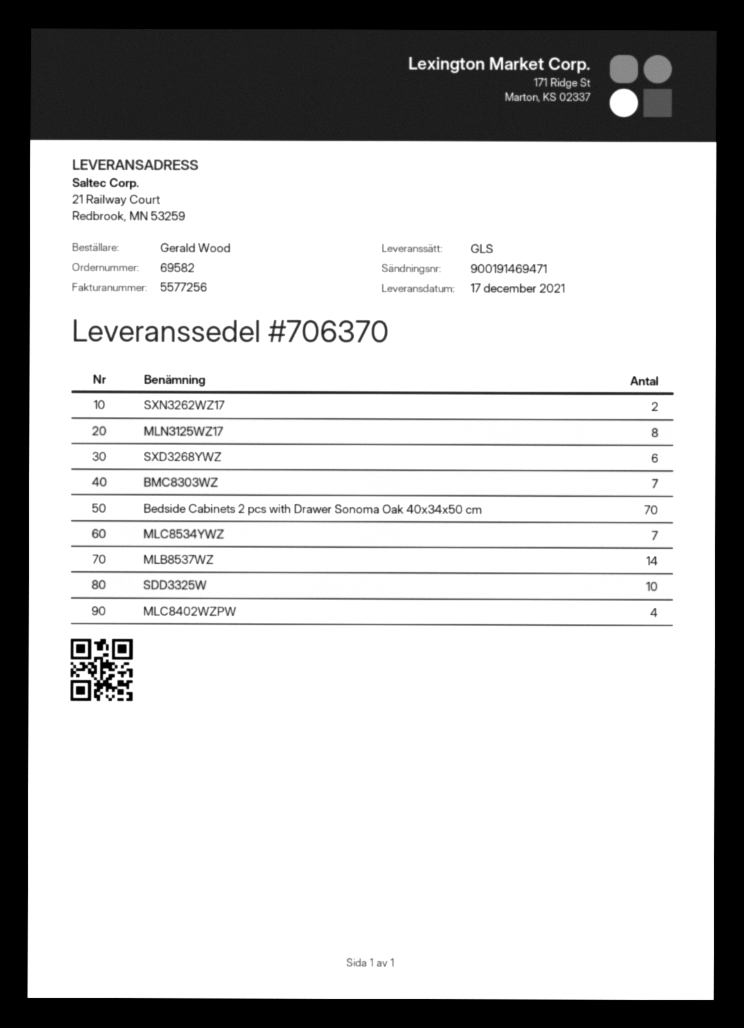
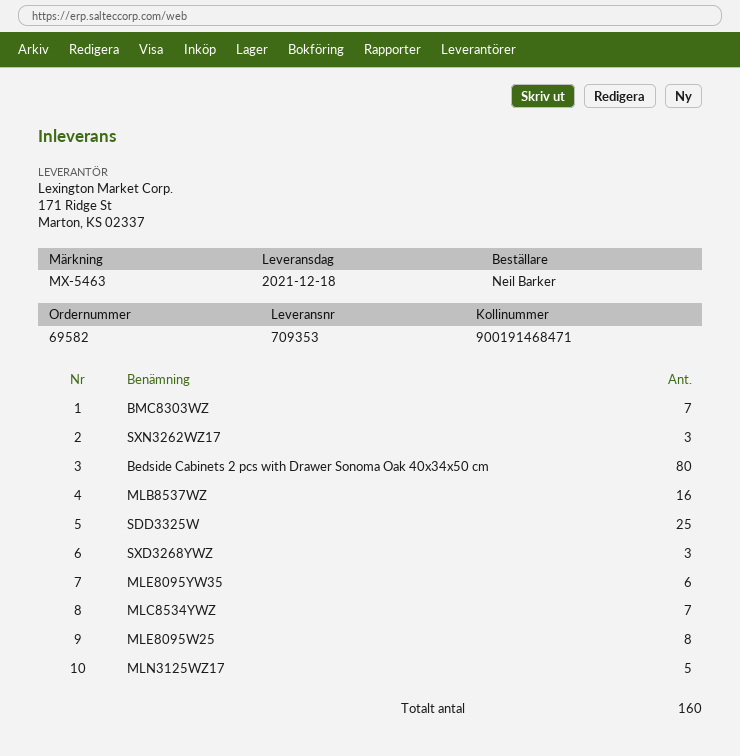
delivery note number: 706370 -> 709353
delivery date: 2021-12-17 -> 2021-12-18
ordered by: Gerald Wood -> Neil Barker
tracking number: 900191469471 -> 900191468471
SXN3262WZ17: 2 -> 3
MLN3125WZ17: 8 -> 5
SXD3268YWZ: 6 -> 3
Bedside Cabinets 2 pcs with Drawer Sonoma Oak 40x34x50 cm: 70 -> 80
MLB8537WZ: 14 -> 16
SDD3325W: 10 -> 25
MLC8402WZPW: 4 -> none
MLE8095YW35: none -> 6
MLE8095W25: none -> 8

